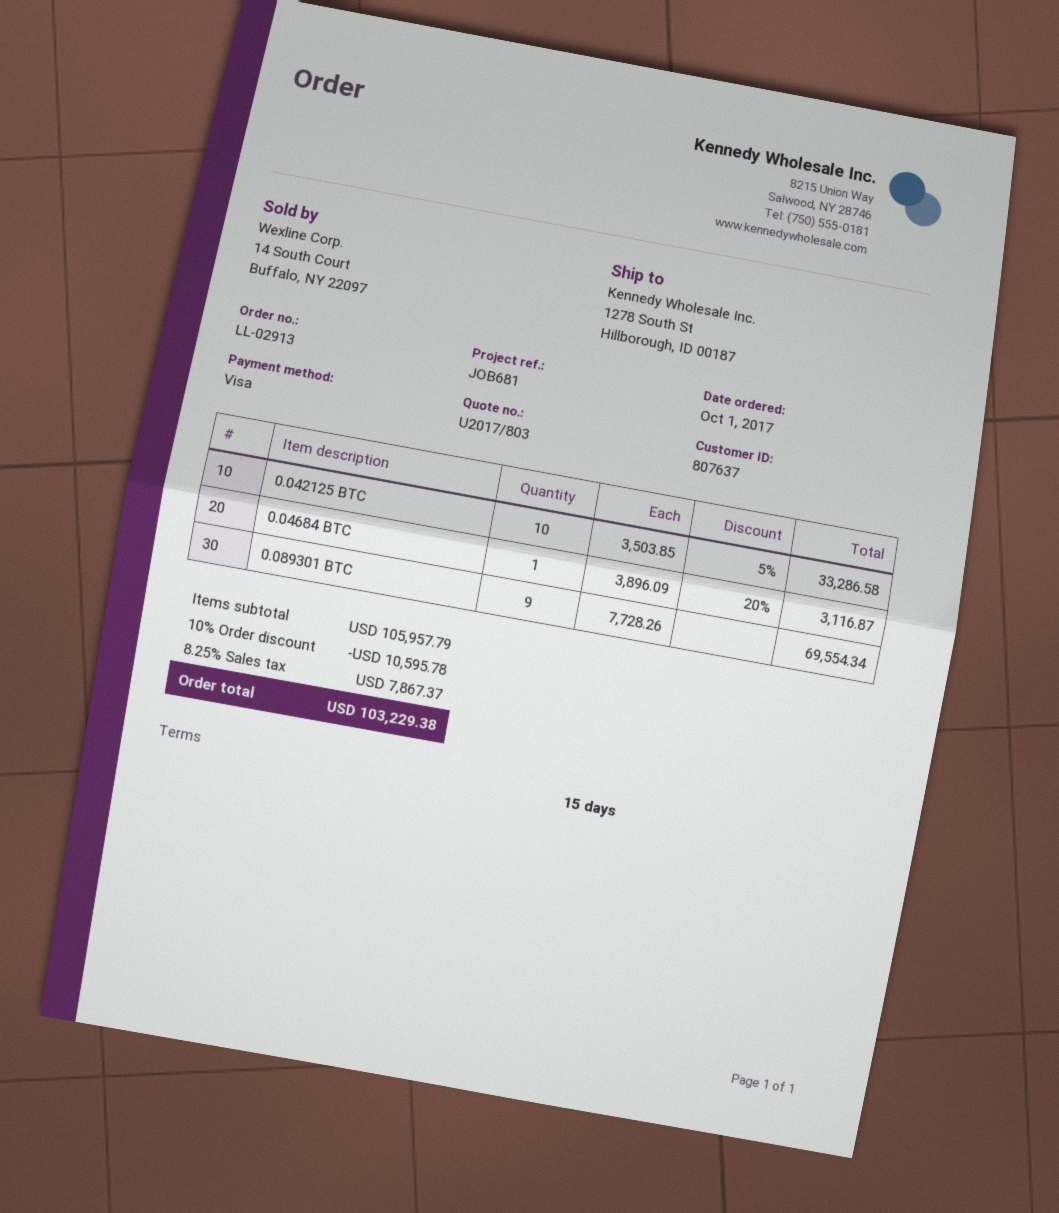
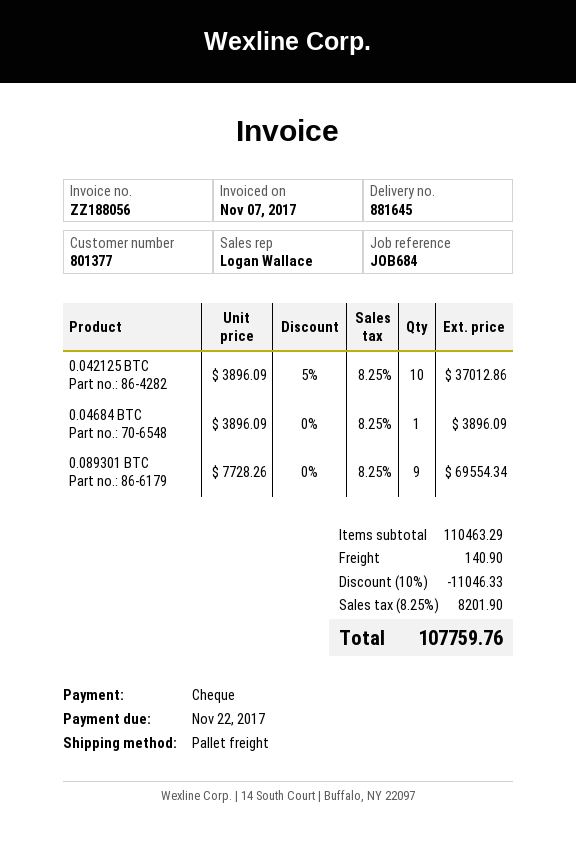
customer number: 807637 -> 801377
reference: JOB681 -> JOB684
payment method: Visa -> cheque
0.042125 BTC: 10 x 3503.85 - 5% = 33286.58 -> 10 x 3896.09 - 5% = 37012.86
0.04684 BTC: 1 x 3896.09 - 20% = 3116.87 -> 1 x 3896.09 = 3896.09
subtotal: 105957.79 -> 110463.29
discount: 10% = 10595.78 -> 10% = 11046.33
shipping: none -> 140.90
tax: 8.25% = 7867.37 -> 8.25% = 8201.90
total: 103229.38 -> 107759.76

